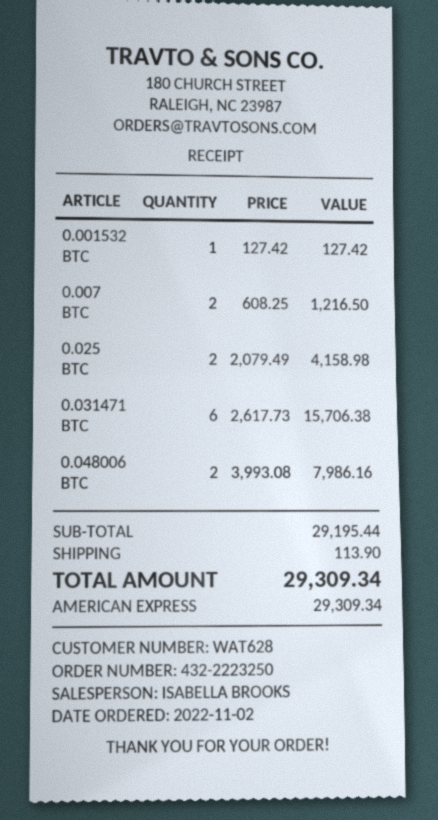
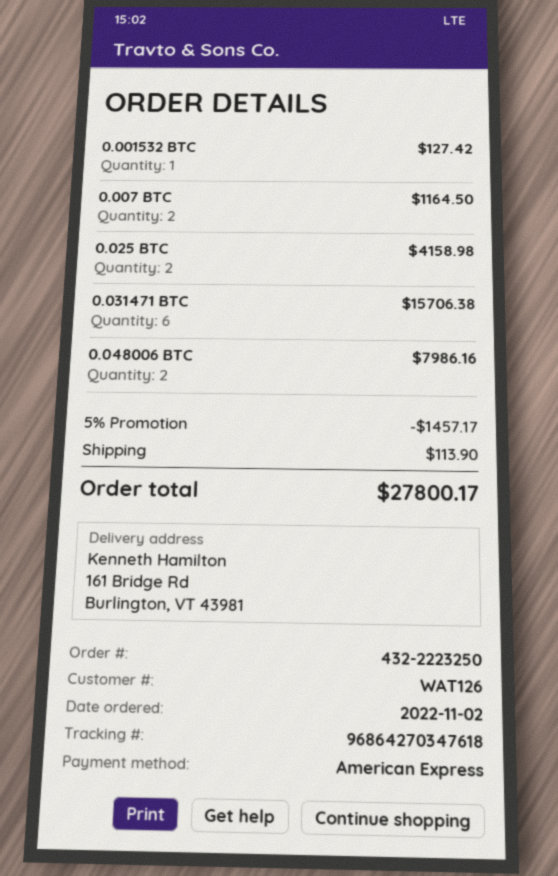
customer number: WAT628 -> WAT126
0.007 BTC: 2 for 1216.50 -> 2 for 1164.50
discount: none -> 5% = 1457.17
total: 29309.34 -> 27800.17

